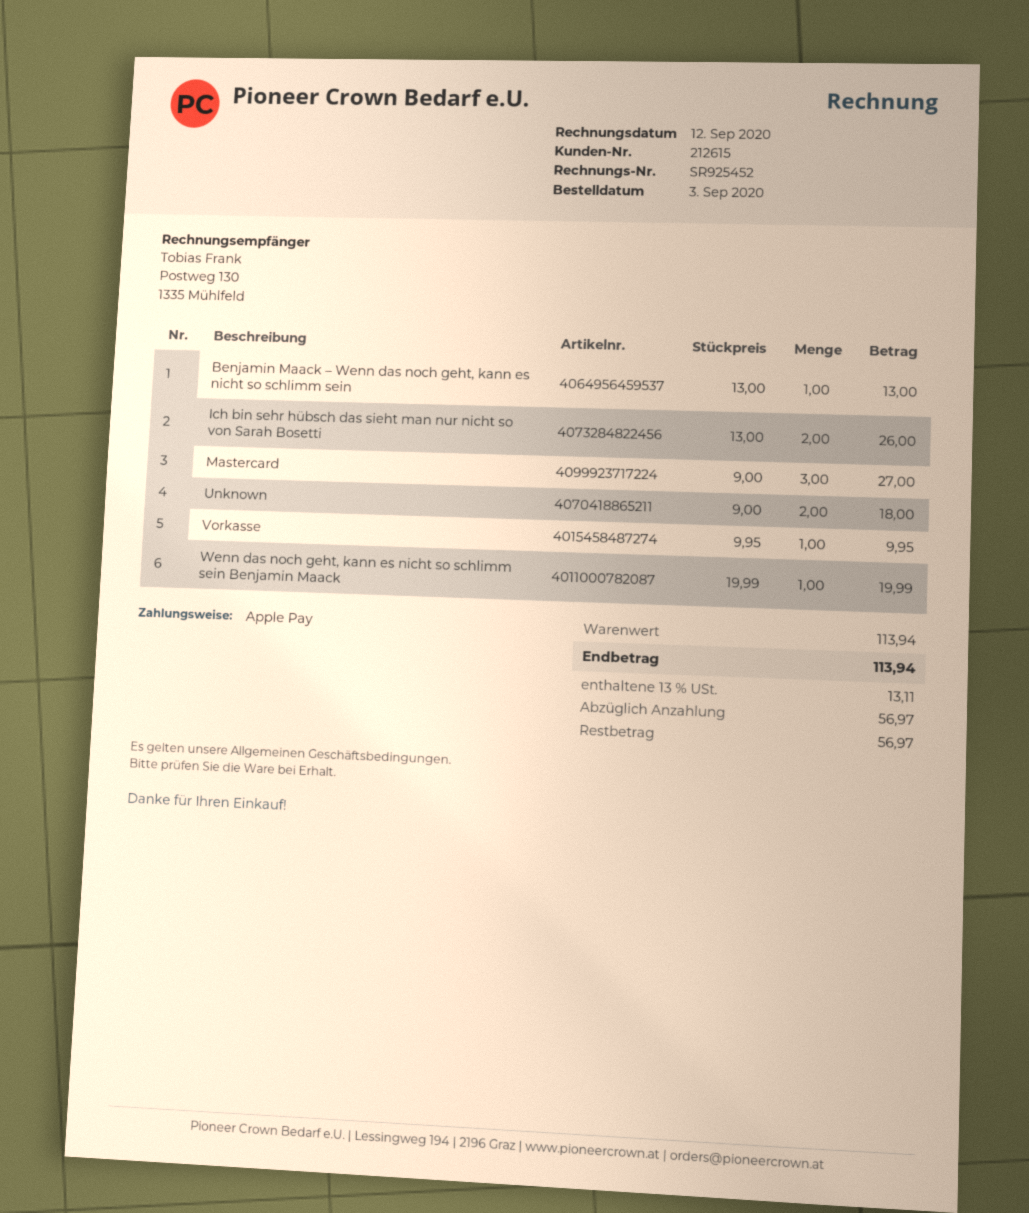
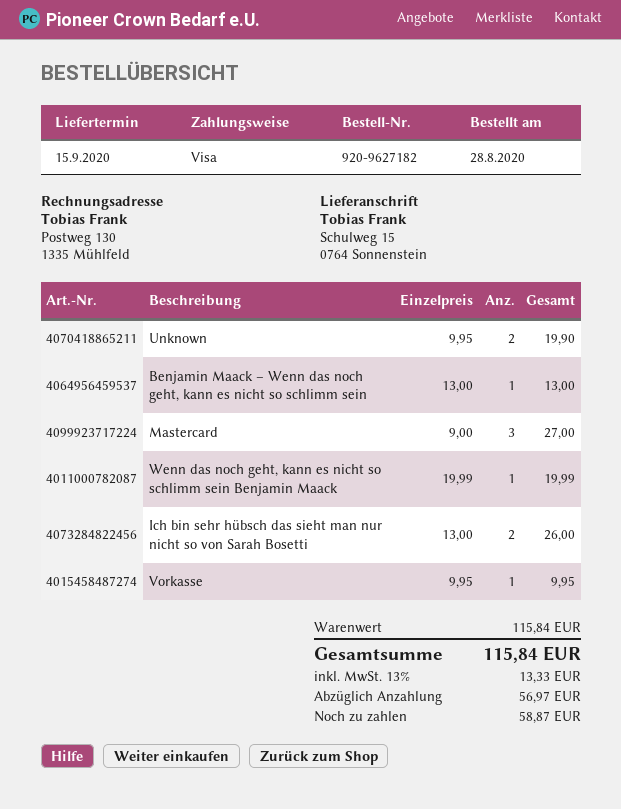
order date: 2020-09-03 -> 2020-08-28
payment method: Apple Pay -> Visa
Unknown: 2 x 9.00 = 18.00 -> 2 x 9.95 = 19.90
subtotal: 113.94 -> 115.84
tax: 13% = 13.11 -> 13% = 13.33
total: 113.94 -> 115.84
balance: 56.97 -> 58.87

